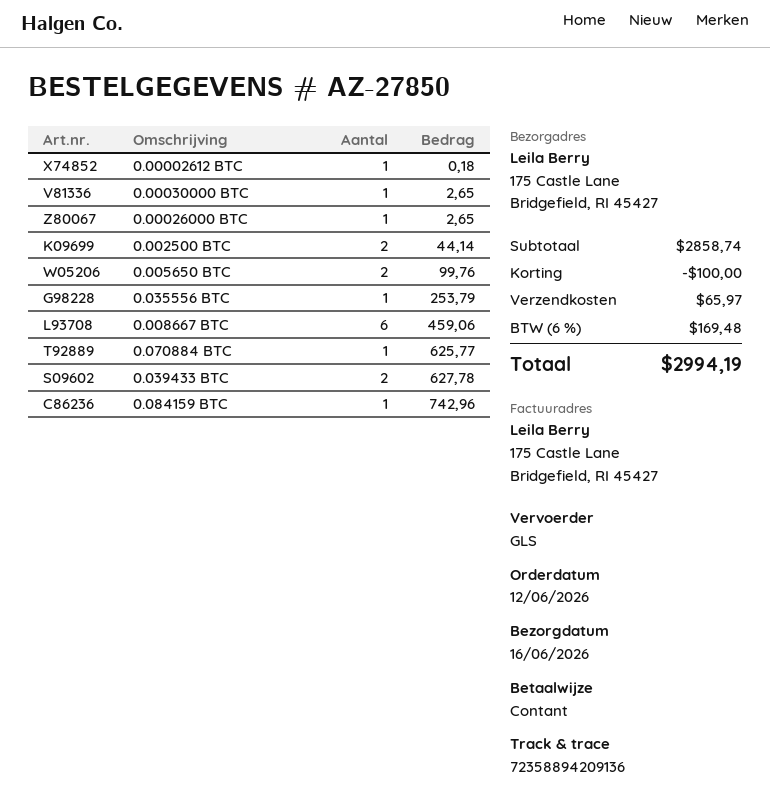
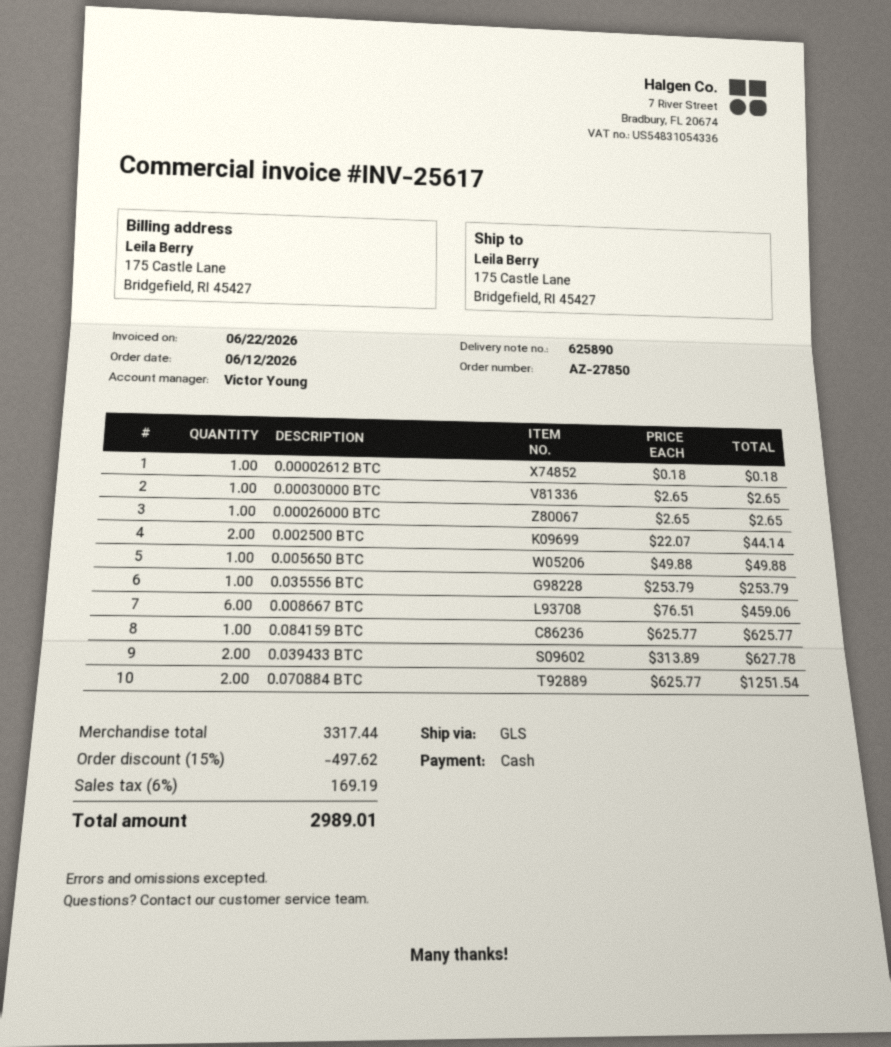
0.005650 BTC: 2 for 99.76 -> 1 for 49.88
0.070884 BTC: 1 for 625.77 -> 2 for 1251.54
0.084159 BTC: 1 for 742.96 -> 1 for 625.77
subtotal: 2858.74 -> 3317.44
discount: 100.00 -> 497.62
shipping: 65.97 -> none
tax: 6% = 169.48 -> 6% = 169.19
total: 2994.19 -> 2989.01

